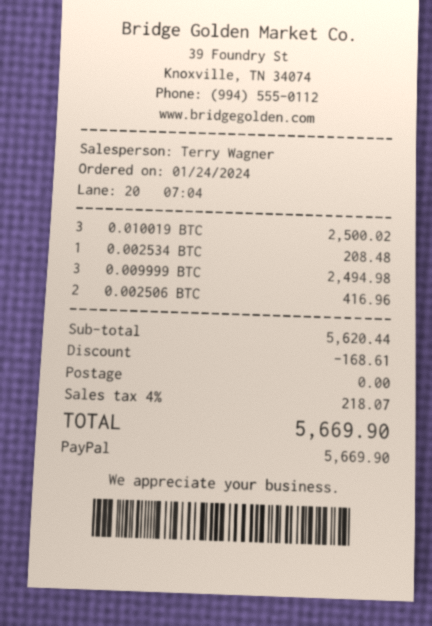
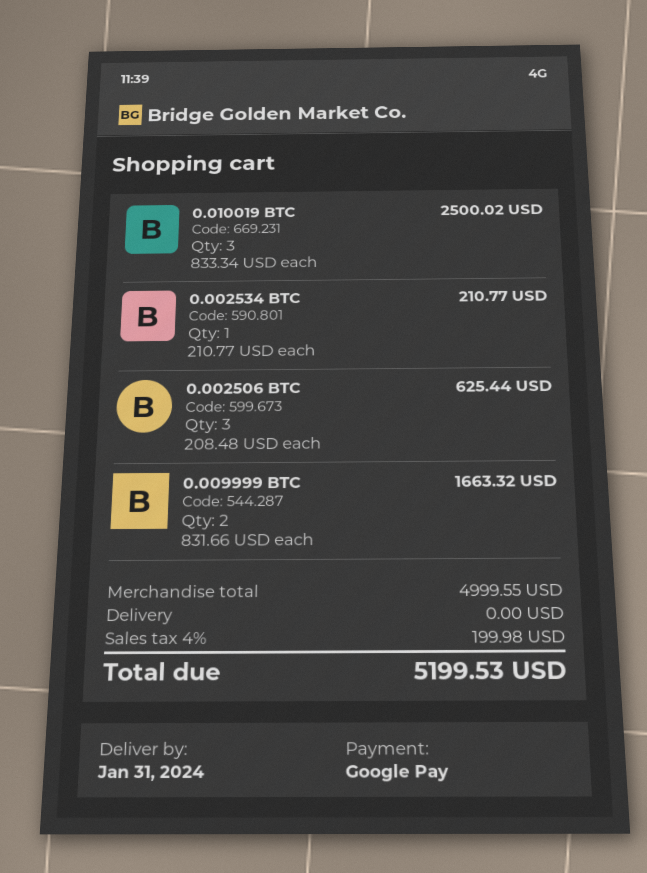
payment method: PayPal -> Google Pay
0.002534 BTC: 1 for 208.48 -> 1 for 210.77
0.009999 BTC: 3 for 2494.98 -> 2 for 1663.32
0.002506 BTC: 2 for 416.96 -> 3 for 625.44
subtotal: 5620.44 -> 4999.55
discount: 168.61 -> none
tax: 4% = 218.07 -> 4% = 199.98
total: 5669.90 -> 5199.53

